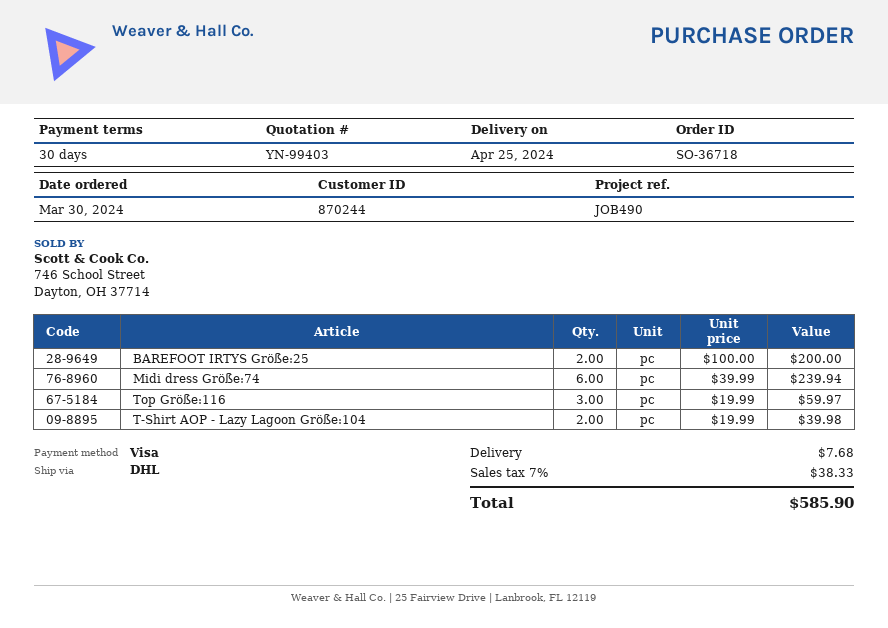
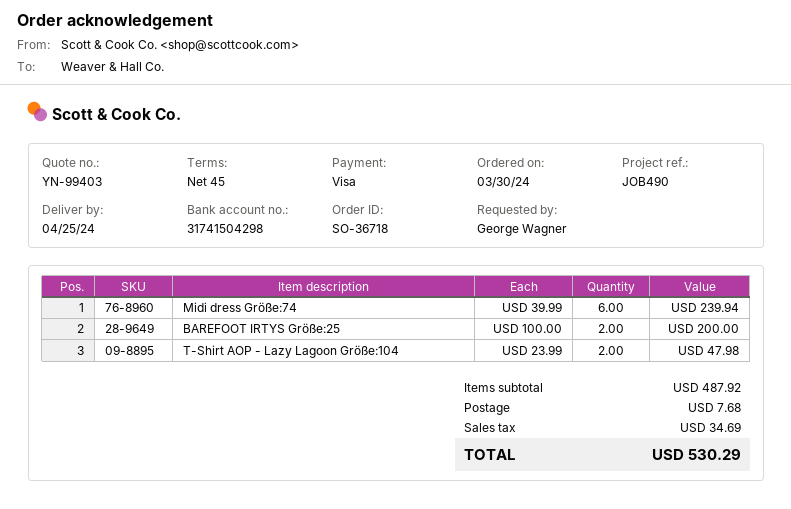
payment terms: 30 days -> 45 days
Top Größe:116: 3 x 19.99 = 59.97 -> none
T-Shirt AOP - Lazy Lagoon Größe:104: 2 x 19.99 = 39.98 -> 2 x 23.99 = 47.98
tax: 38.33 -> 34.69
total: 585.90 -> 530.29

